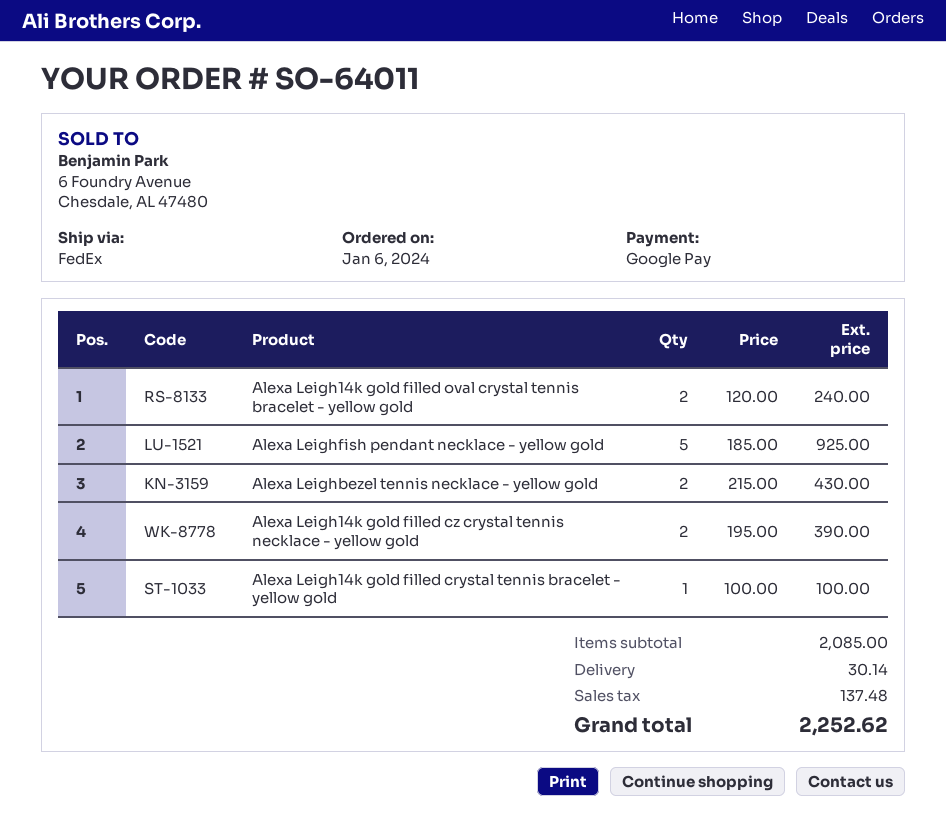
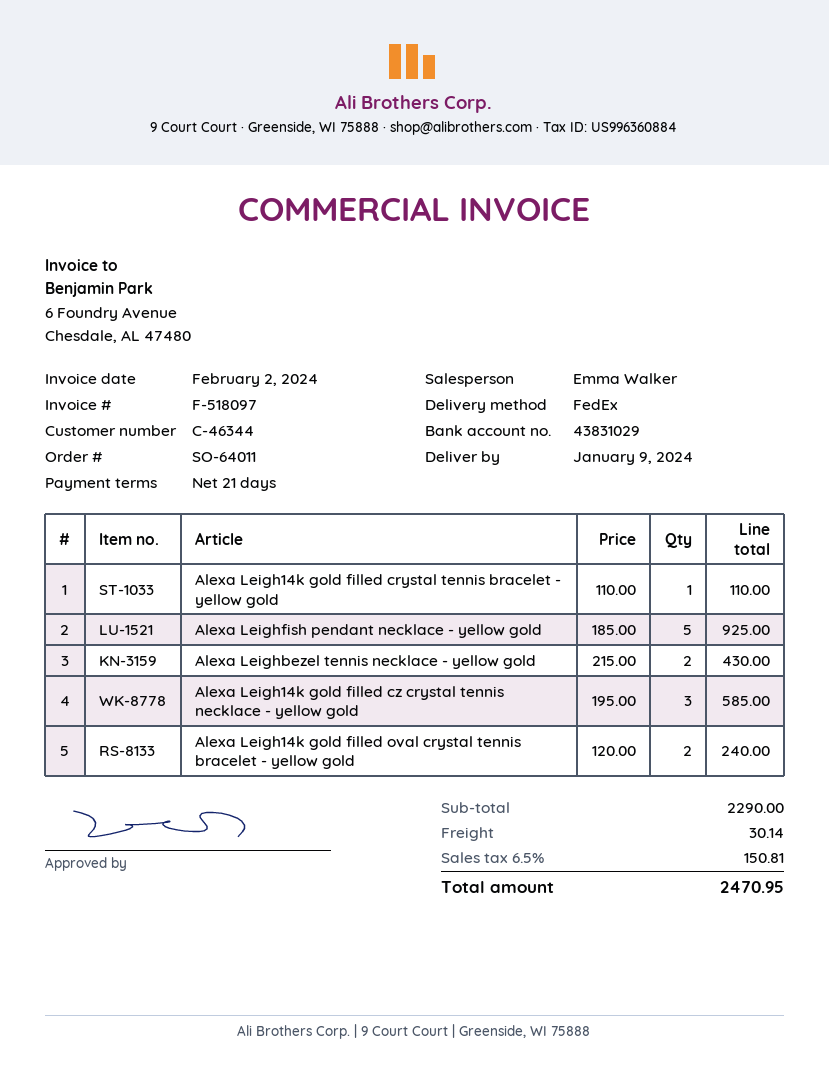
Alexa Leigh14k gold filled cz crystal tennis necklace - yellow gold: 2 x 195.00 = 390.00 -> 3 x 195.00 = 585.00
Alexa Leigh14k gold filled crystal tennis bracelet - yellow gold: 1 x 100.00 = 100.00 -> 1 x 110.00 = 110.00
subtotal: 2085.00 -> 2290.00
tax: 137.48 -> 150.81
total: 2252.62 -> 2470.95

